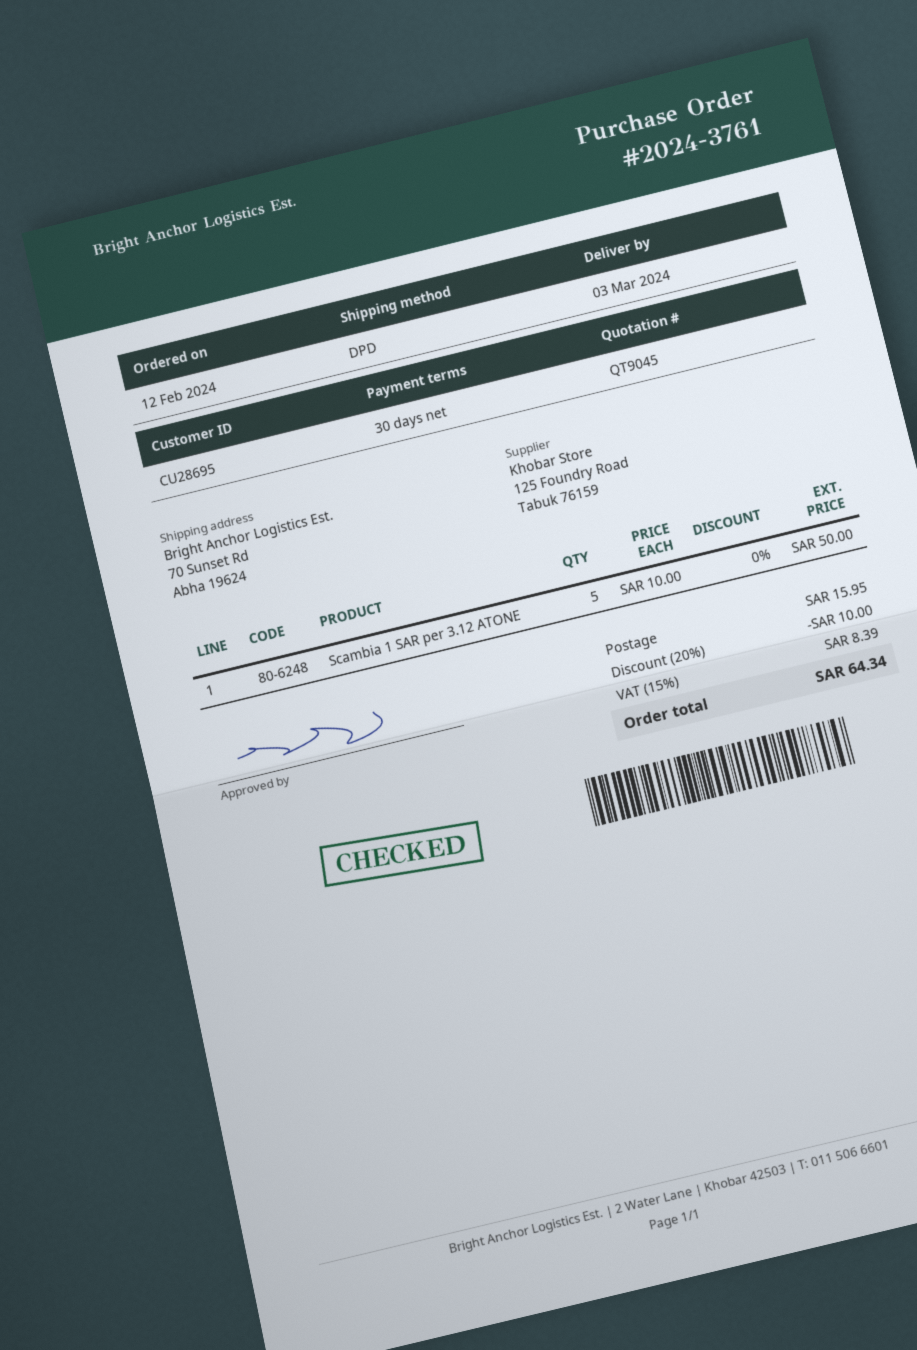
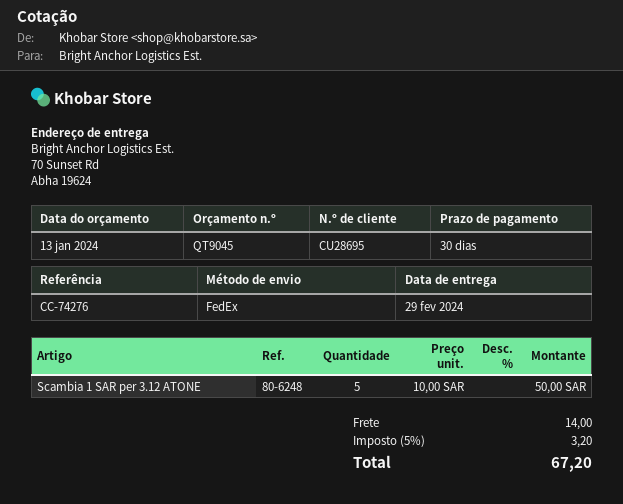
delivery date: 2024-03-03 -> 2024-02-29
shipping method: DPD -> FedEx
discount: 20% = 10.00 -> none
shipping: 15.95 -> 14.00
tax: 15% = 8.39 -> 5% = 3.20
total: 64.34 -> 67.20

